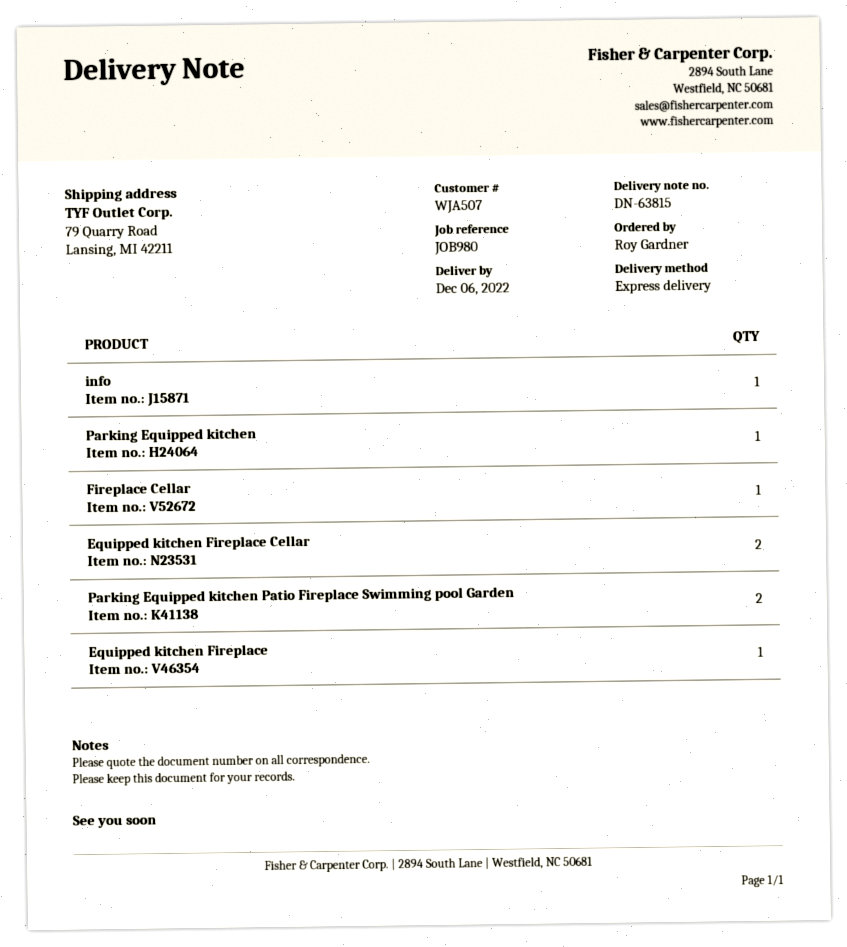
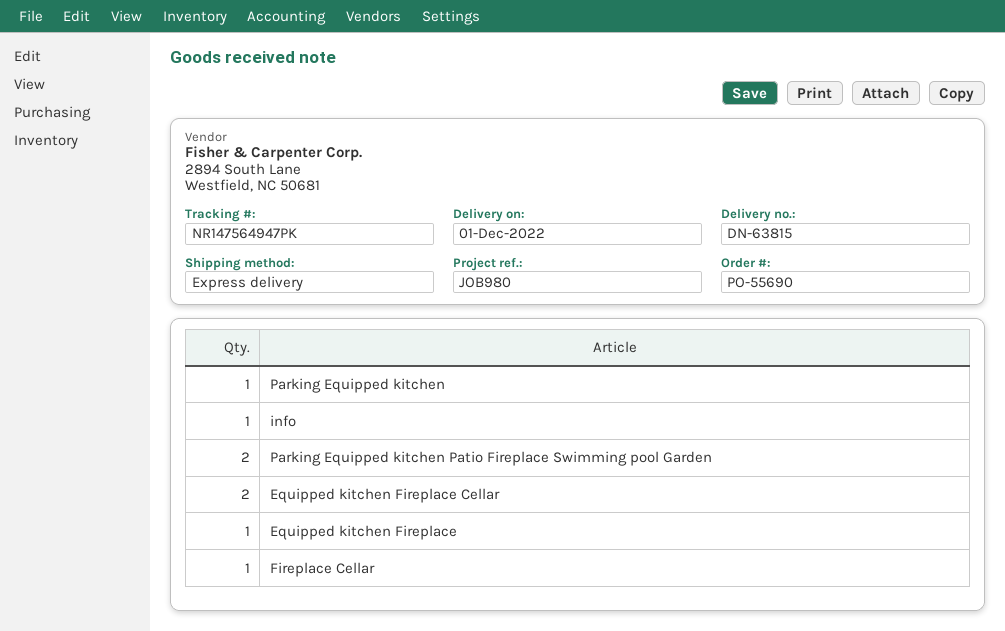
delivery date: 2022-12-06 -> 2022-12-01

